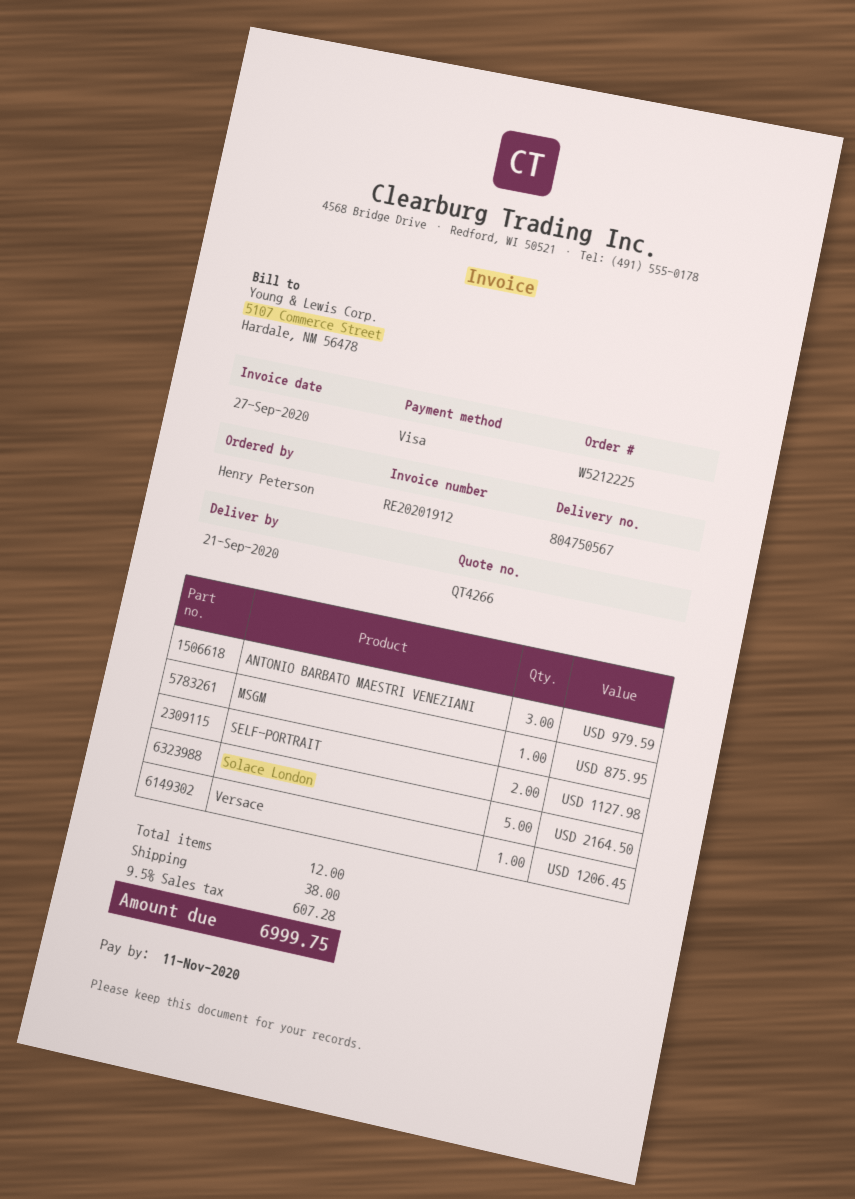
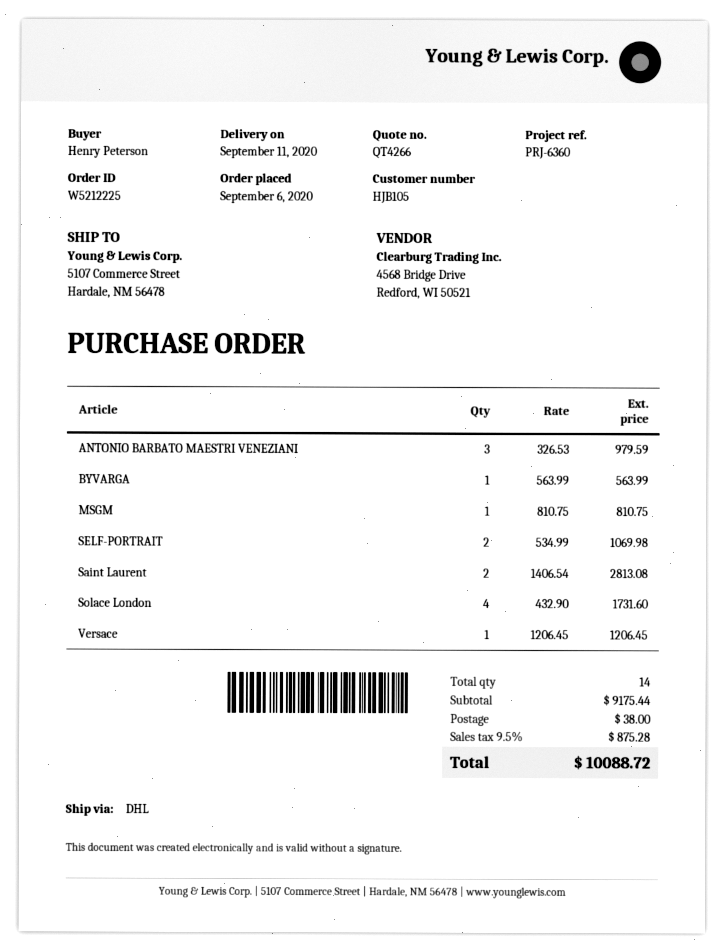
delivery date: 2020-09-21 -> 2020-09-11
MSGM: 1 for 875.95 -> 1 for 810.75
SELF-PORTRAIT: 2 for 1127.98 -> 2 for 1069.98
Solace London: 5 for 2164.50 -> 4 for 1731.60
BYVARGA: none -> 1 for 563.99
Saint Laurent: none -> 2 for 2813.08
total quantity: 12 -> 14
tax: 9.5% = 607.28 -> 9.5% = 875.28
total: 6999.75 -> 10088.72

